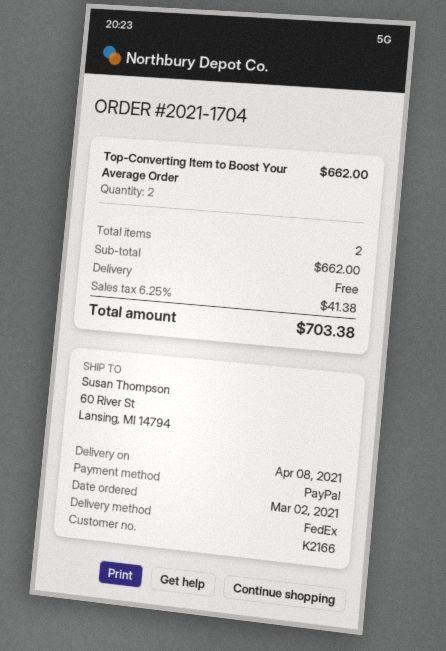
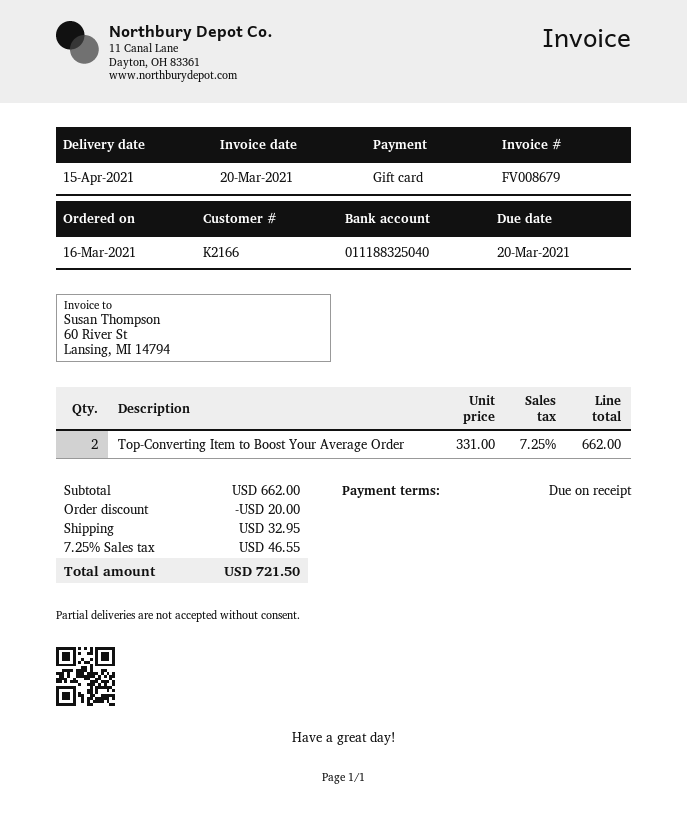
order date: 2021-03-02 -> 2021-03-16
delivery date: 2021-04-08 -> 2021-04-15
payment method: PayPal -> gift card
discount: none -> 20.00
shipping: 0.00 -> 32.95
tax: 6.25% = 41.38 -> 7.25% = 46.55
total: 703.38 -> 721.50

